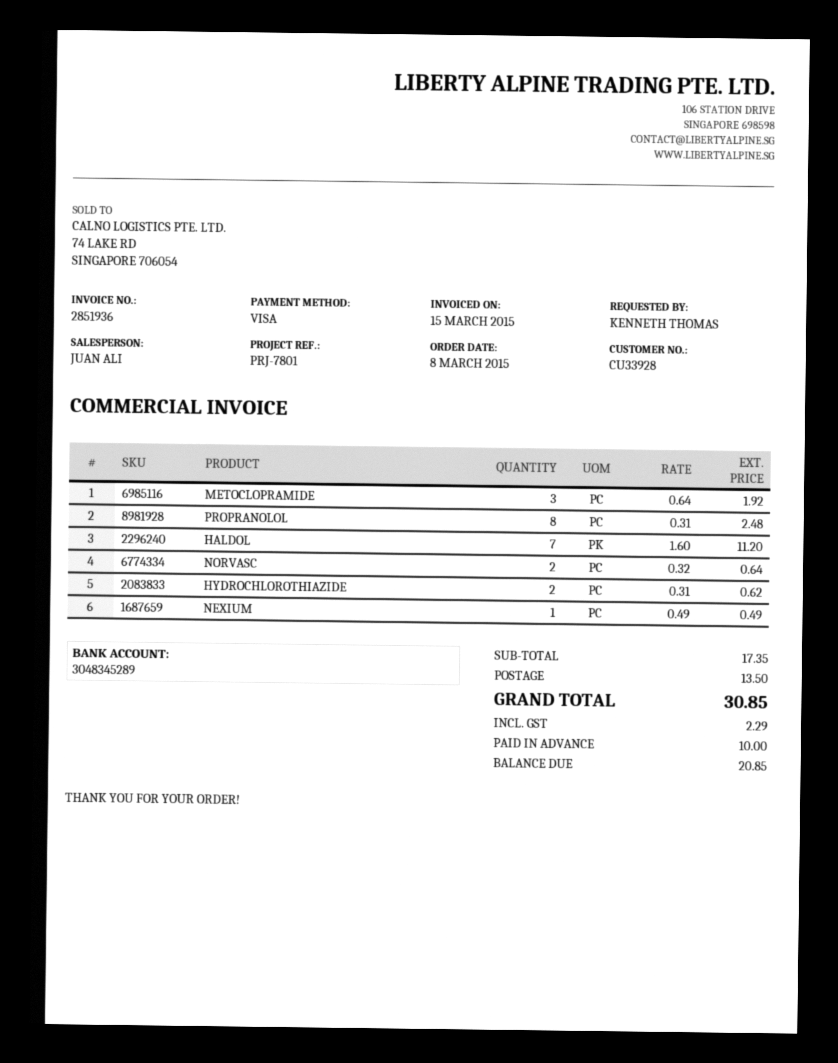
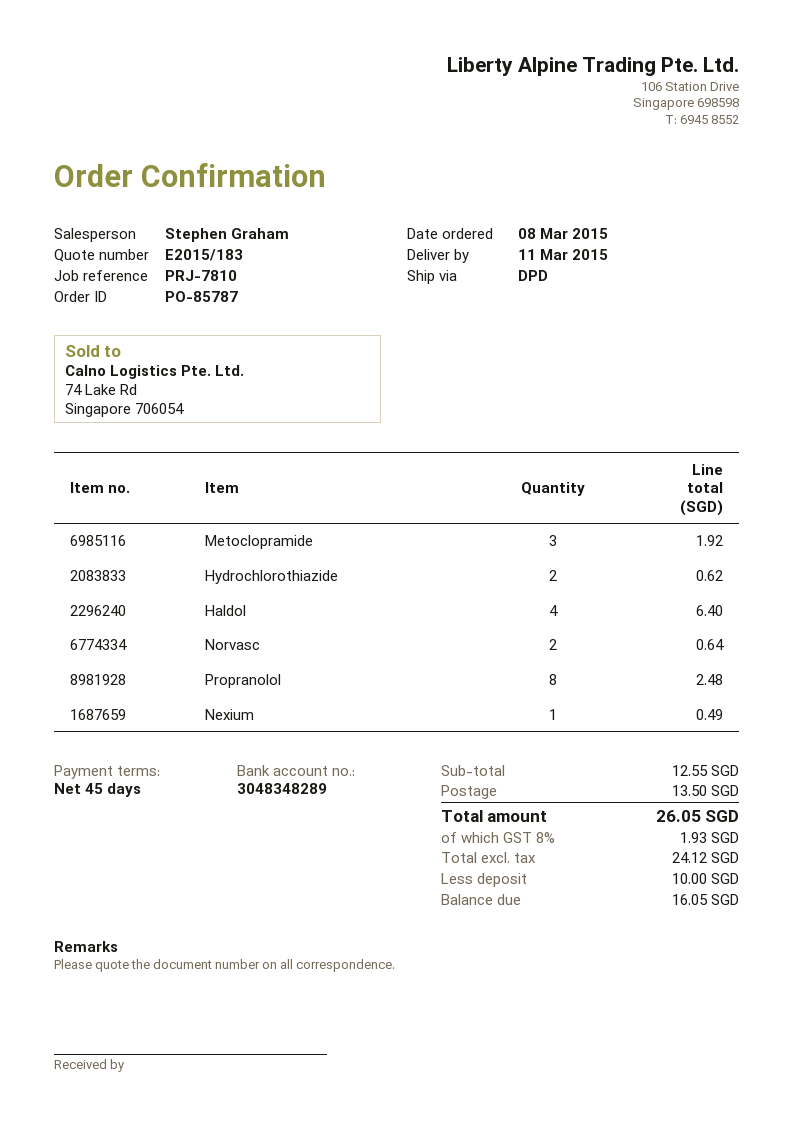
reference: PRJ-7801 -> PRJ-7810
sales rep: JUAN ALI -> Stephen Graham
bank account: 3048345289 -> 3048348289
HALDOL: 7 for 11.20 -> 4 for 6.40
subtotal: 17.35 -> 12.55
tax: 2.29 -> 1.93
total: 30.85 -> 26.05
balance: 20.85 -> 16.05

